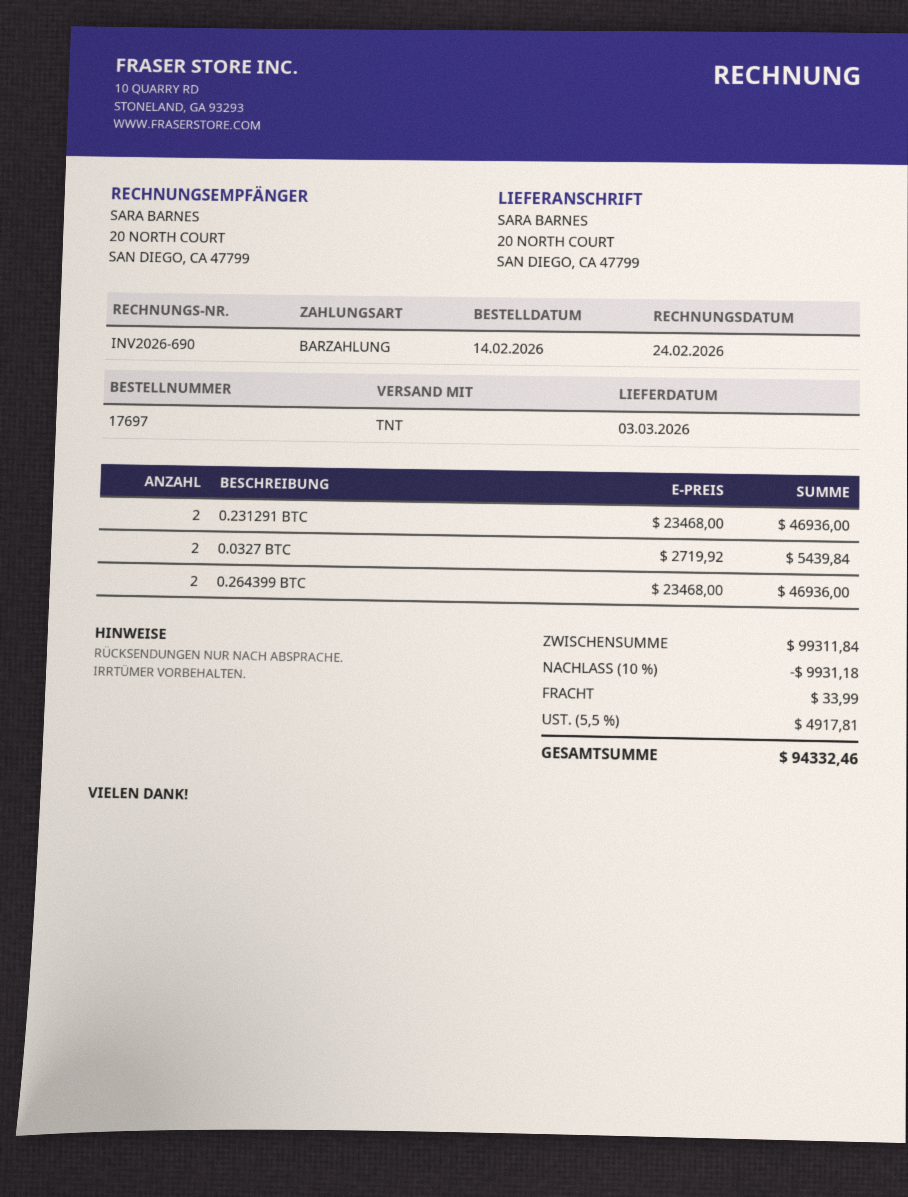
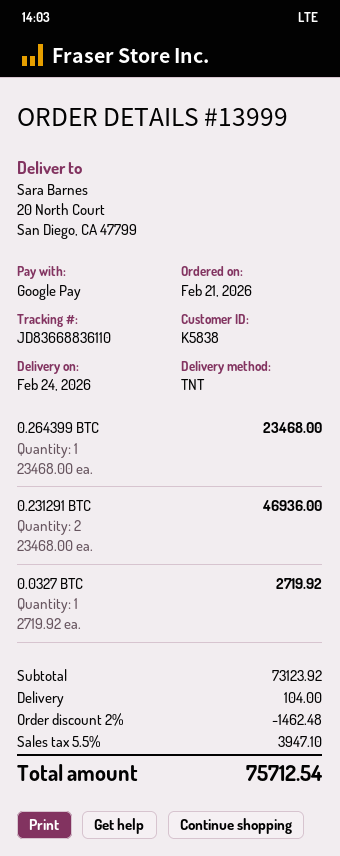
order number: 17697 -> 13999
order date: 2026-02-14 -> 2026-02-21
delivery date: 2026-03-03 -> 2026-02-24
payment method: cash -> Google Pay
0.0327 BTC: 2 x 2719.92 = 5439.84 -> 1 x 2719.92 = 2719.92
0.264399 BTC: 2 x 23468.00 = 46936.00 -> 1 x 23468.00 = 23468.00
subtotal: 99311.84 -> 73123.92
discount: 10% = 9931.18 -> 2% = 1462.48
shipping: 33.99 -> 104.00
tax: 5.5% = 4917.81 -> 5.5% = 3947.10
total: 94332.46 -> 75712.54

